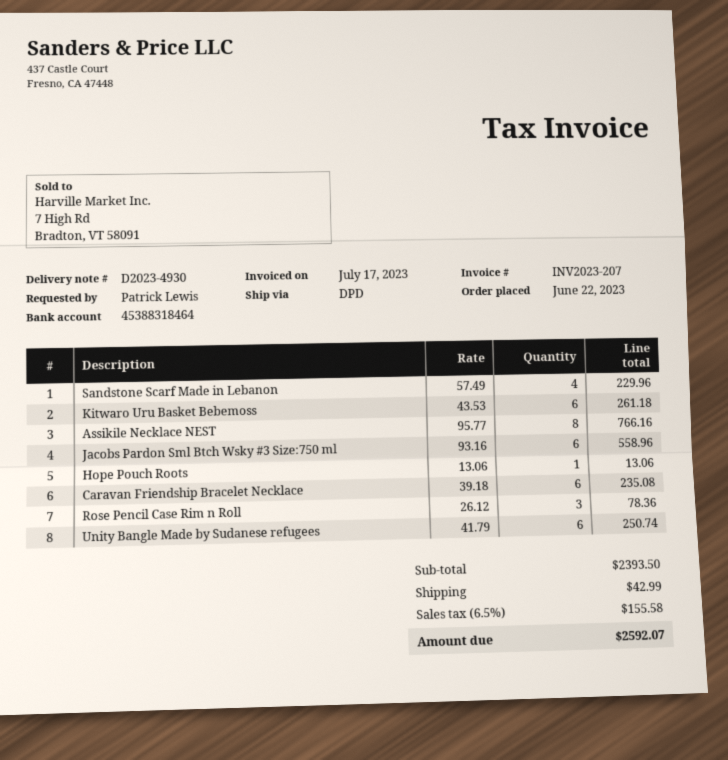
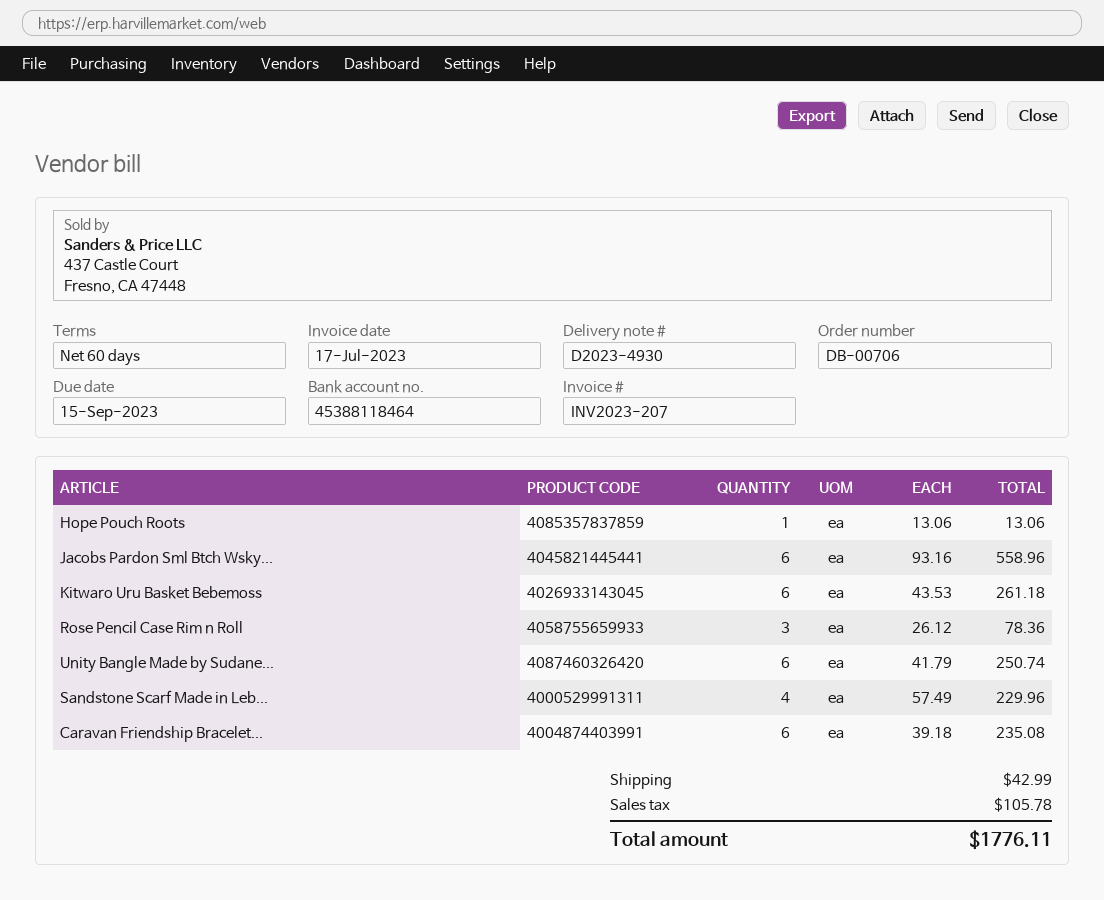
bank account: 45388318464 -> 45388118464
Assikile Necklace NEST: 8 x 95.77 = 766.16 -> none
tax: 155.58 -> 105.78
total: 2592.07 -> 1776.11

